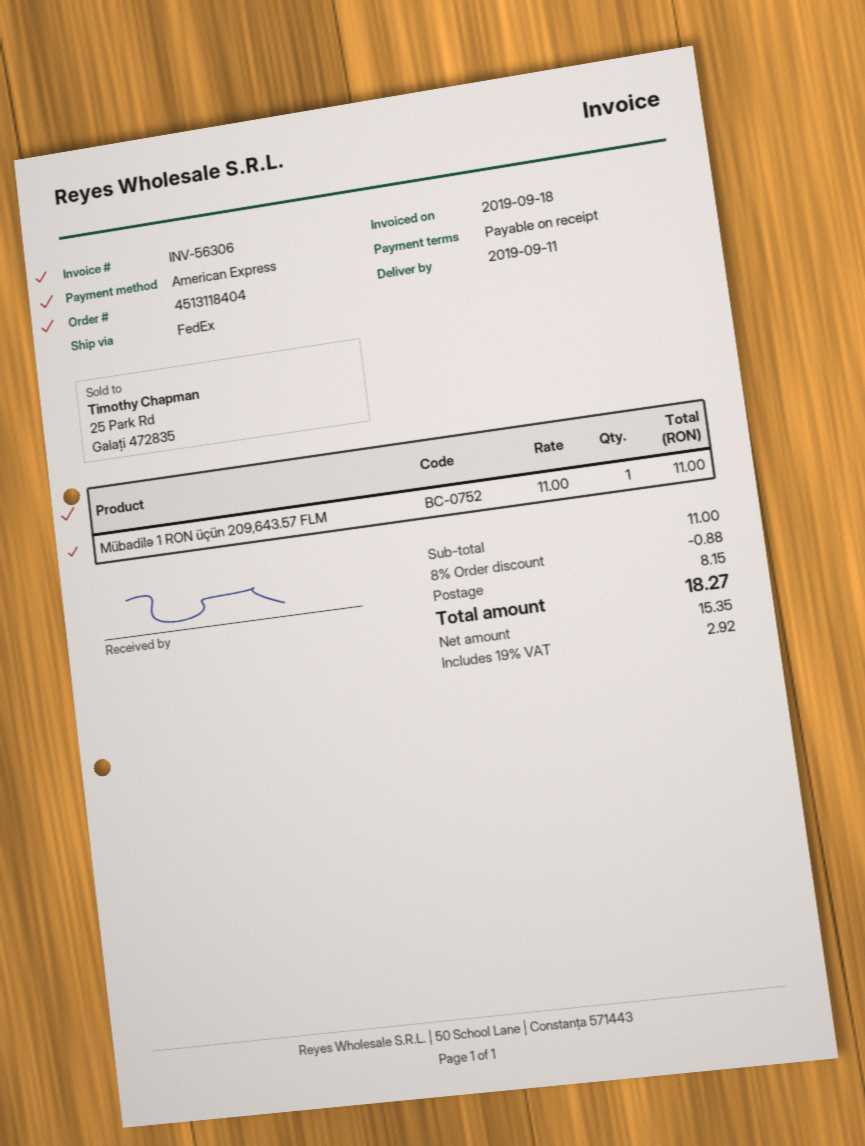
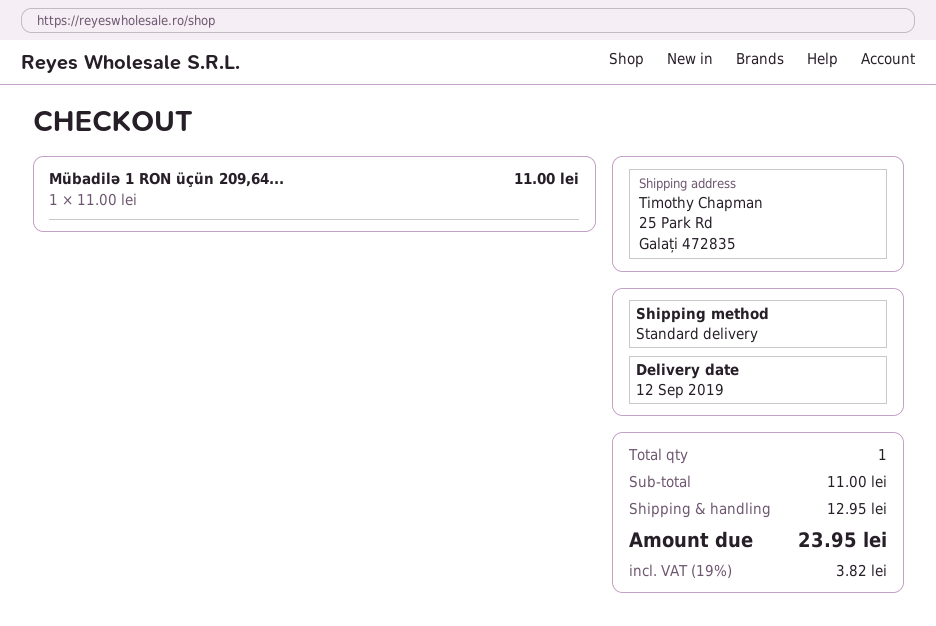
delivery date: 2019-09-11 -> 2019-09-12
shipping method: FedEx -> standard
discount: 8% = 0.88 -> none
shipping: 8.15 -> 12.95
tax: 19% = 2.92 -> 19% = 3.82
total: 18.27 -> 23.95

